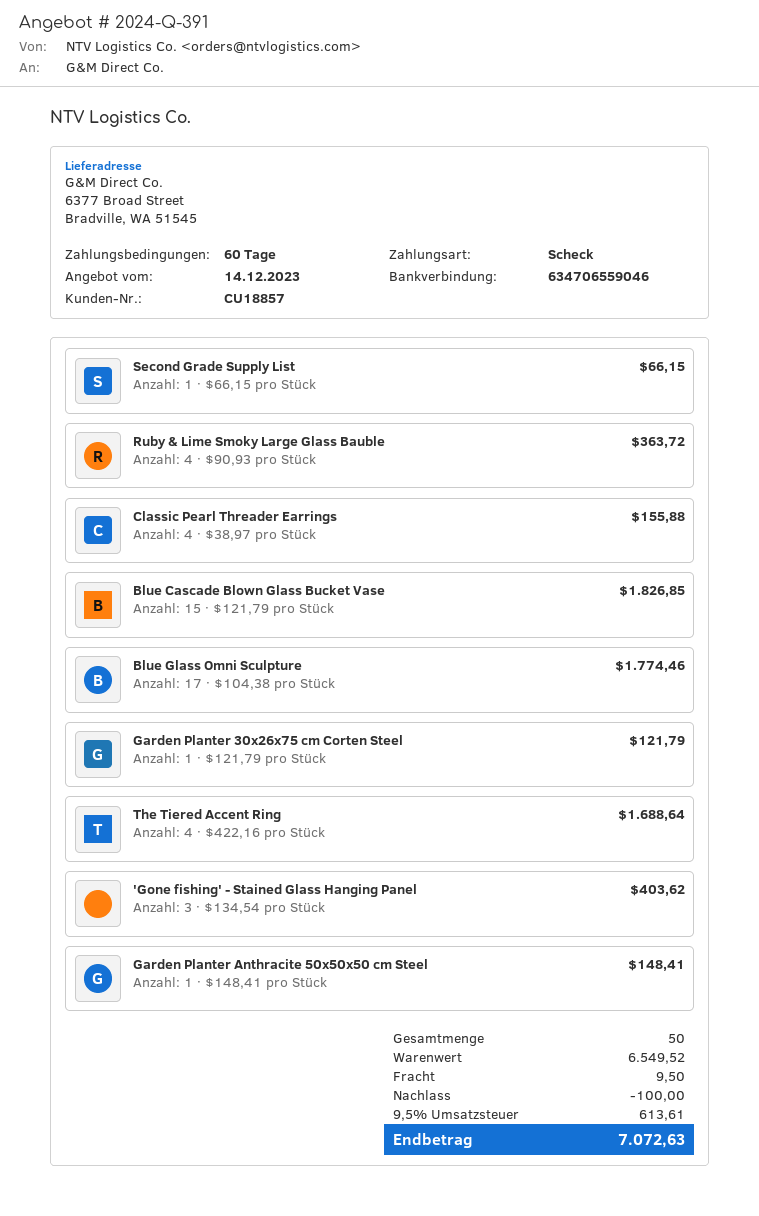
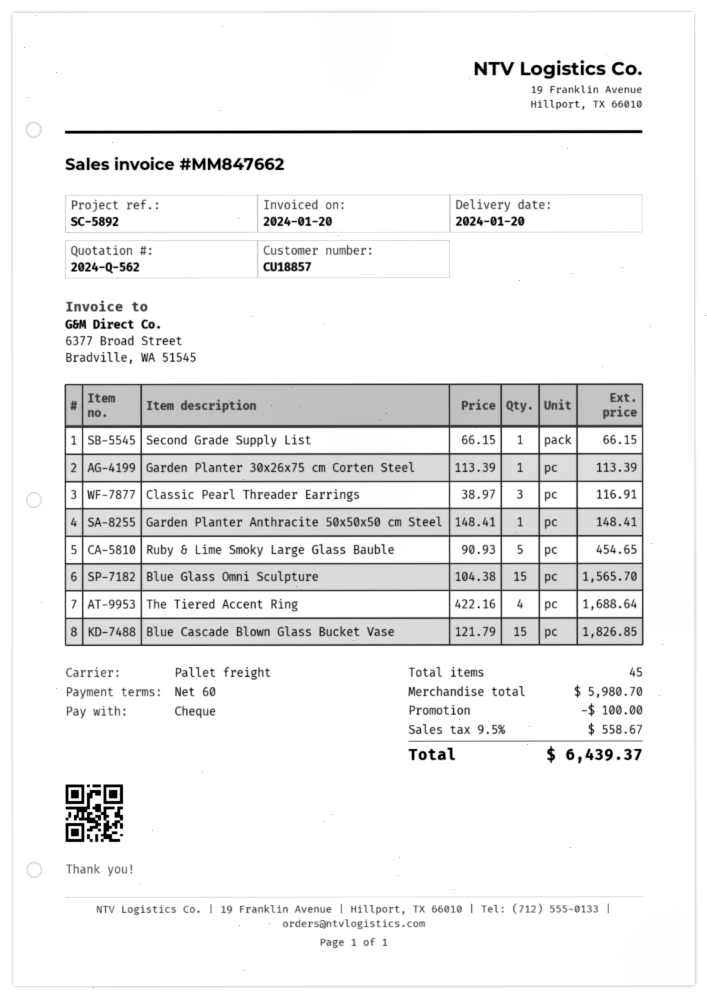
quote number: 2024-Q-391 -> 2024-Q-562
Ruby & Lime Smoky Large Glass Bauble: 4 x 90.93 = 363.72 -> 5 x 90.93 = 454.65
Classic Pearl Threader Earrings: 4 x 38.97 = 155.88 -> 3 x 38.97 = 116.91
Blue Glass Omni Sculpture: 17 x 104.38 = 1774.46 -> 15 x 104.38 = 1565.70
Garden Planter 30x26x75 cm Corten Steel: 1 x 121.79 = 121.79 -> 1 x 113.39 = 113.39
'Gone fishing' - Stained Glass Hanging Panel: 3 x 134.54 = 403.62 -> none
total quantity: 50 -> 45
subtotal: 6549.52 -> 5980.70
shipping: 9.50 -> none
tax: 9.5% = 613.61 -> 9.5% = 558.67
total: 7072.63 -> 6439.37

